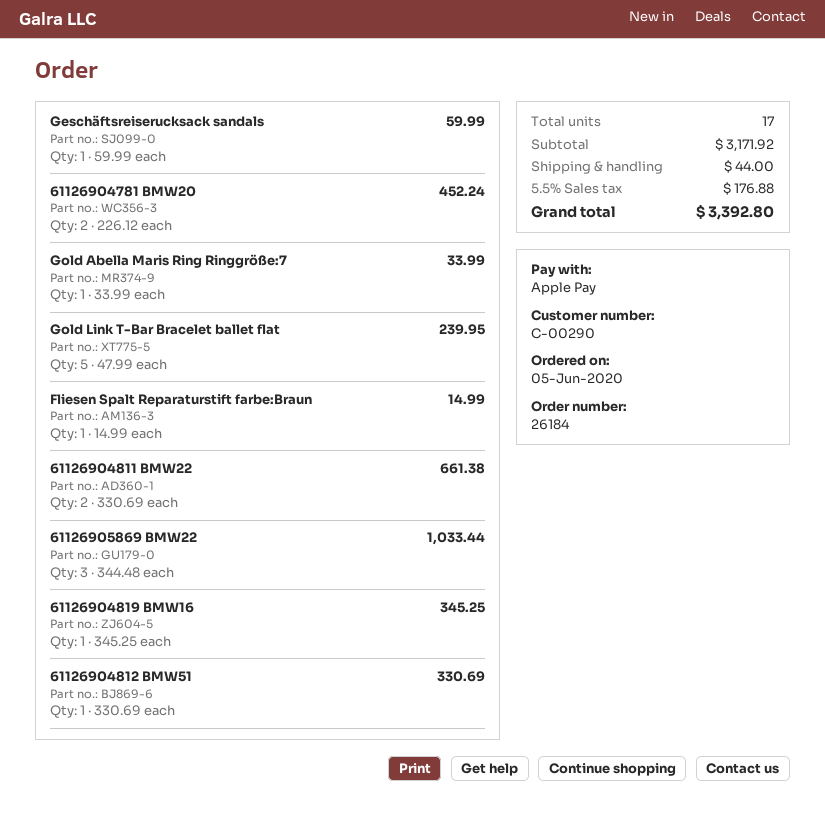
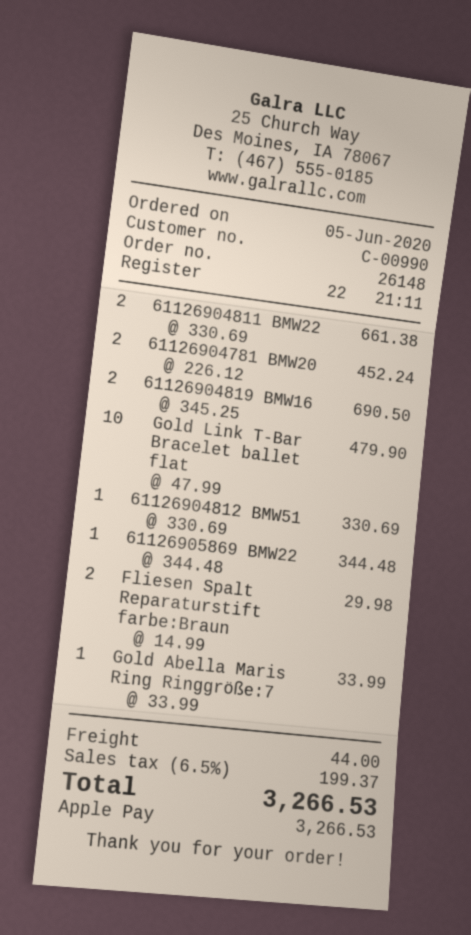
order number: 26184 -> 26148
customer number: C-00290 -> C-00990
Geschäftsreiserucksack sandals: 1 x 59.99 = 59.99 -> none
Gold Link T-Bar Bracelet ballet flat: 5 x 47.99 = 239.95 -> 10 x 47.99 = 479.90
Fliesen Spalt Reparaturstift farbe:Braun: 1 x 14.99 = 14.99 -> 2 x 14.99 = 29.98
61126905869 BMW22: 3 x 344.48 = 1033.44 -> 1 x 344.48 = 344.48
61126904819 BMW16: 1 x 345.25 = 345.25 -> 2 x 345.25 = 690.50
tax: 5.5% = 176.88 -> 6.5% = 199.37
total: 3392.80 -> 3266.53

